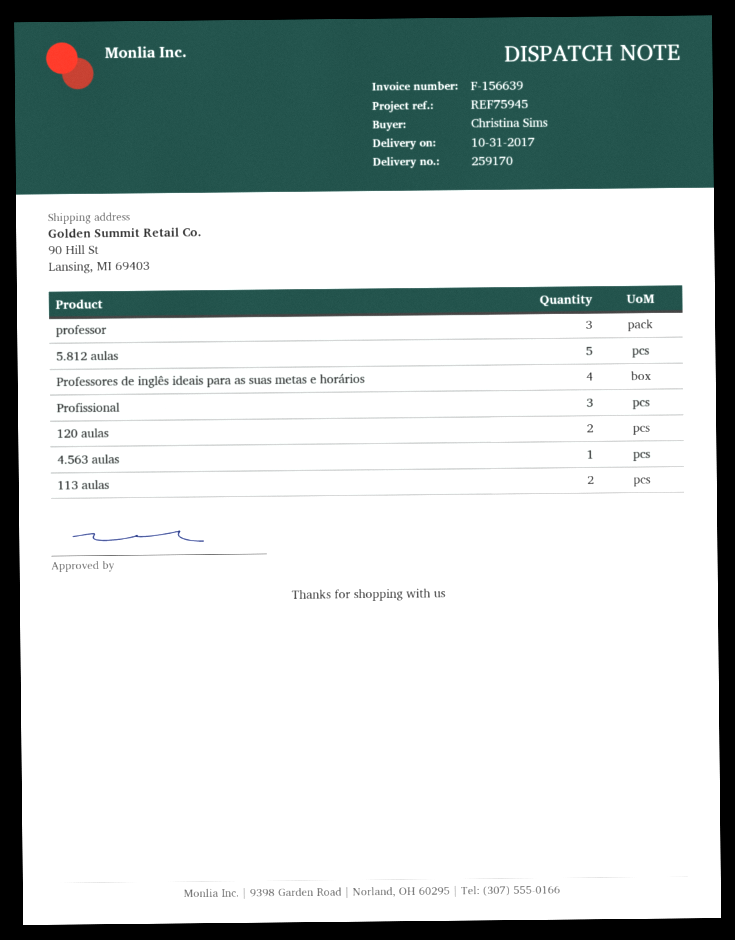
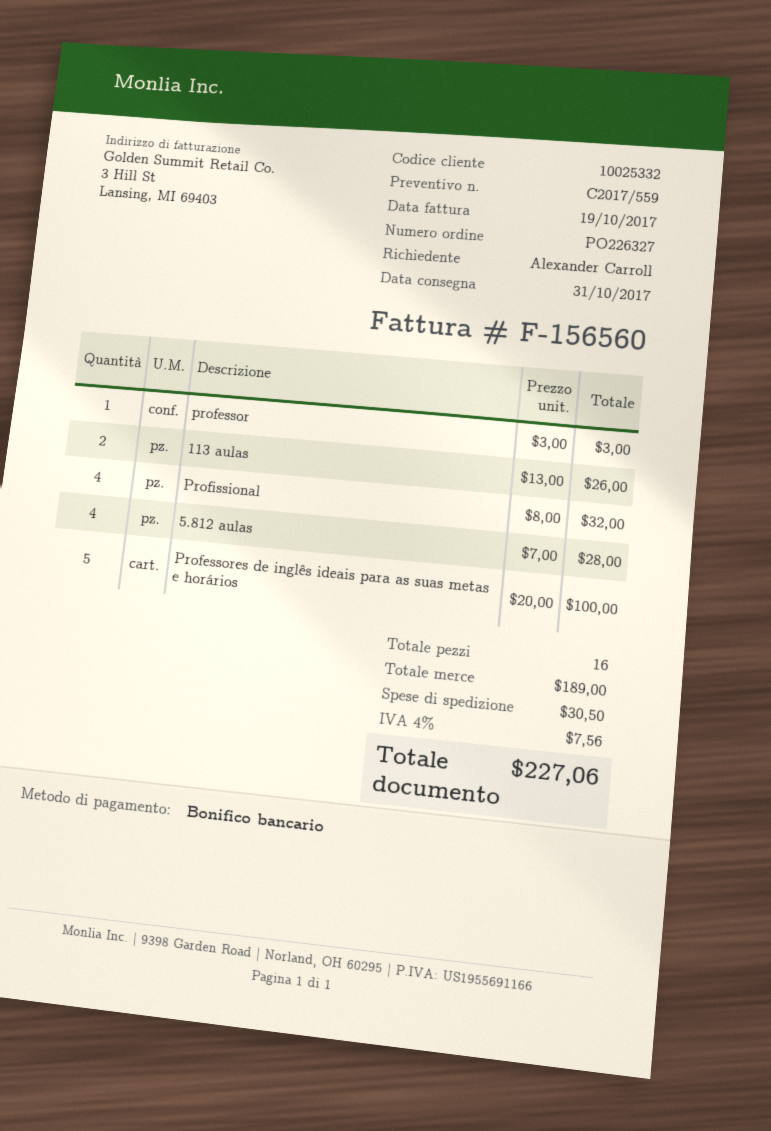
invoice number: F-156639 -> F-156560
ordered by: Christina Sims -> Alexander Carroll
professor: 3 -> 1
5.812 aulas: 5 -> 4
Professores de inglês ideais para as suas metas e horários: 4 -> 5
Profissional: 3 -> 4
120 aulas: 2 -> none
4.563 aulas: 1 -> none

